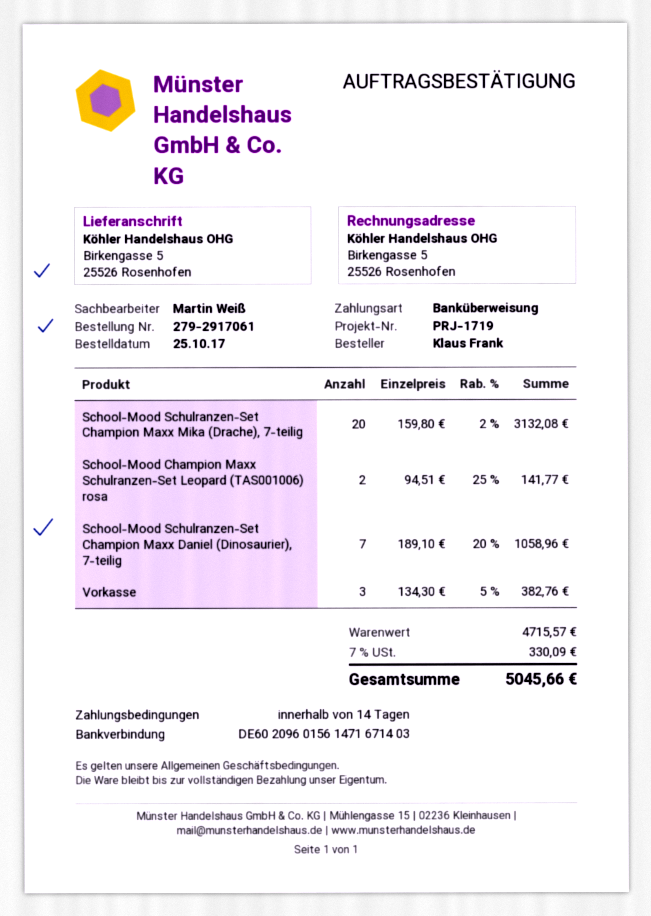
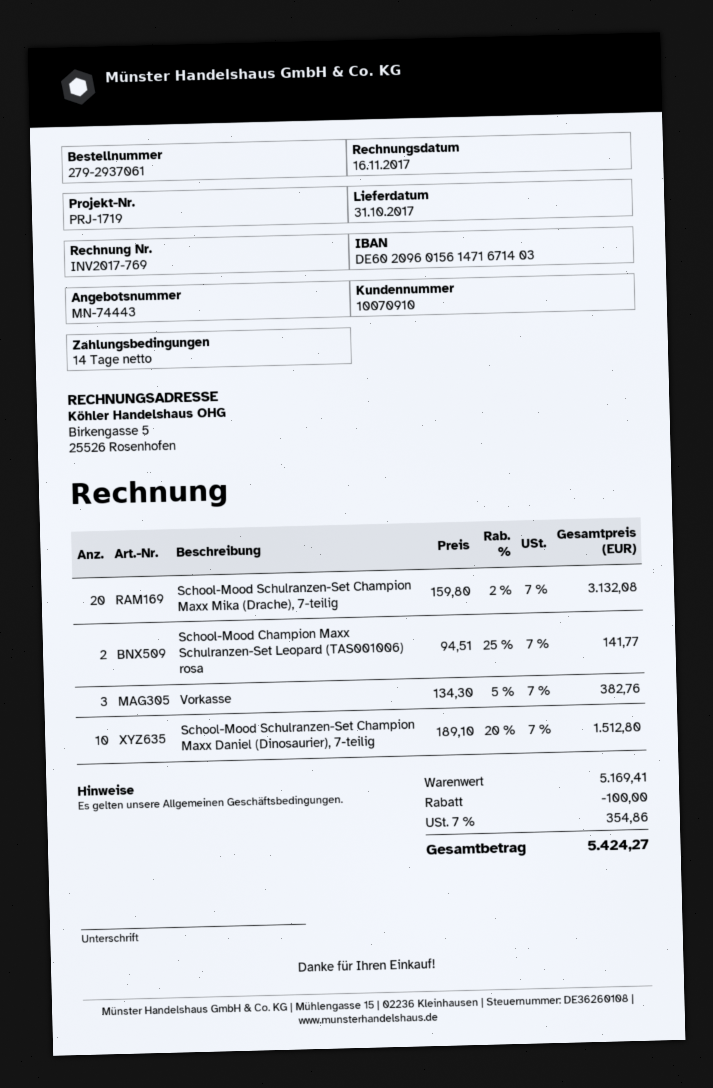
order number: 279-2917061 -> 279-2937061
School-Mood Schulranzen-Set Champion Maxx Daniel (Dinosaurier), 7-teilig: 7 x 189.10 - 20% = 1058.96 -> 10 x 189.10 - 20% = 1512.80
subtotal: 4715.57 -> 5169.41
discount: none -> 100.00
tax: 7% = 330.09 -> 7% = 354.86
total: 5045.66 -> 5424.27

